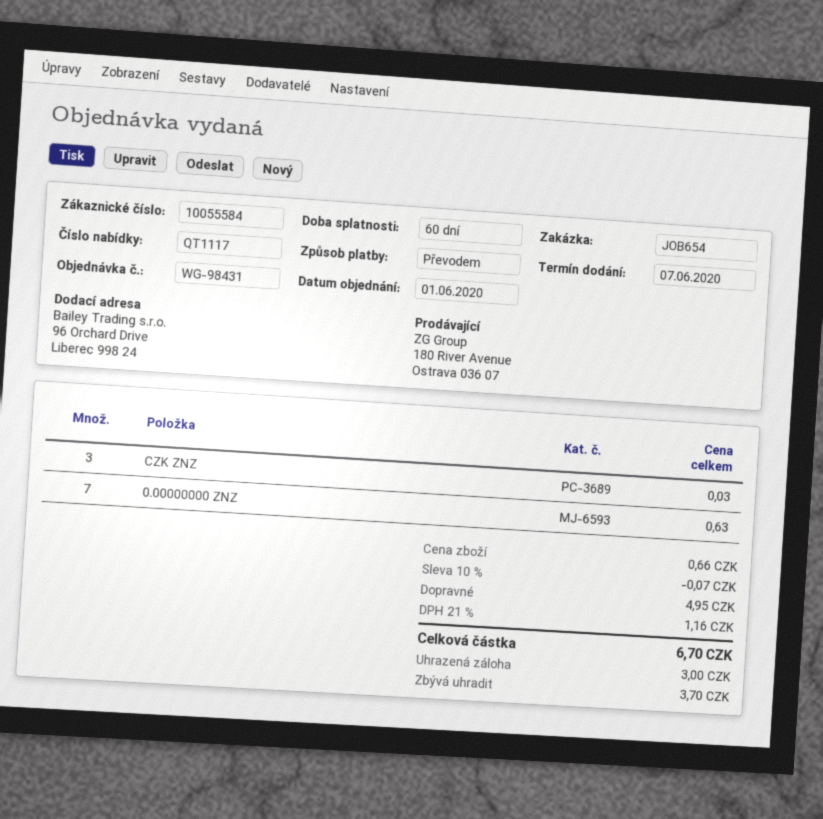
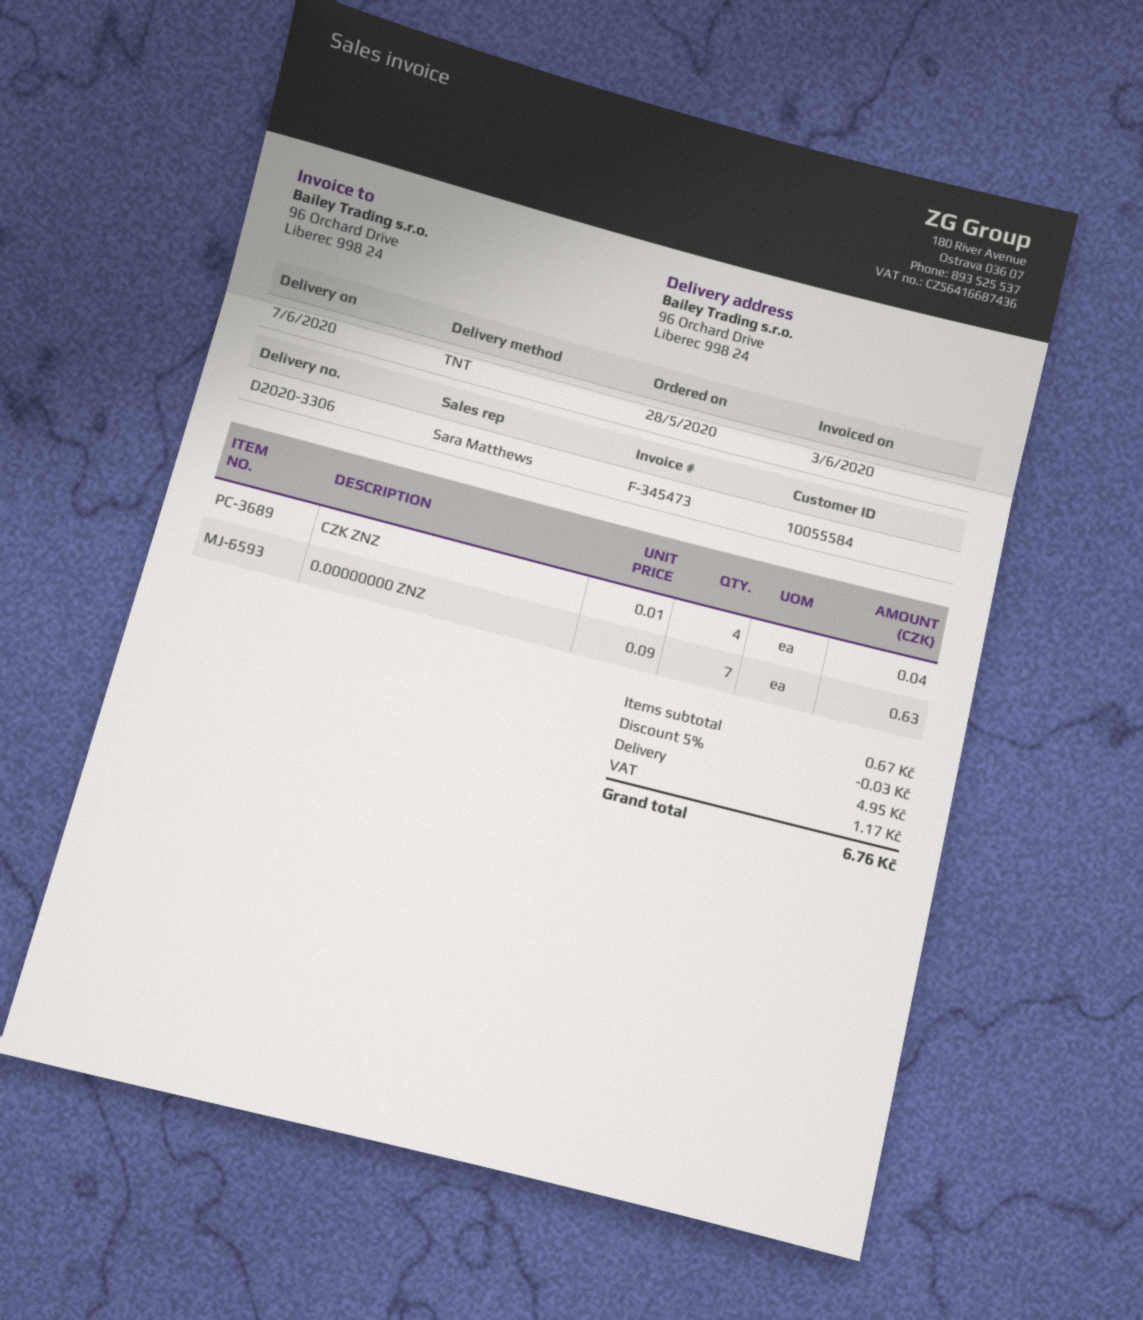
order date: 2020-06-01 -> 2020-05-28
CZK ZNZ: 3 for 0.03 -> 4 for 0.04
subtotal: 0.66 -> 0.67
discount: 10% = 0.07 -> 5% = 0.03
tax: 1.16 -> 1.17
total: 6.70 -> 6.76

